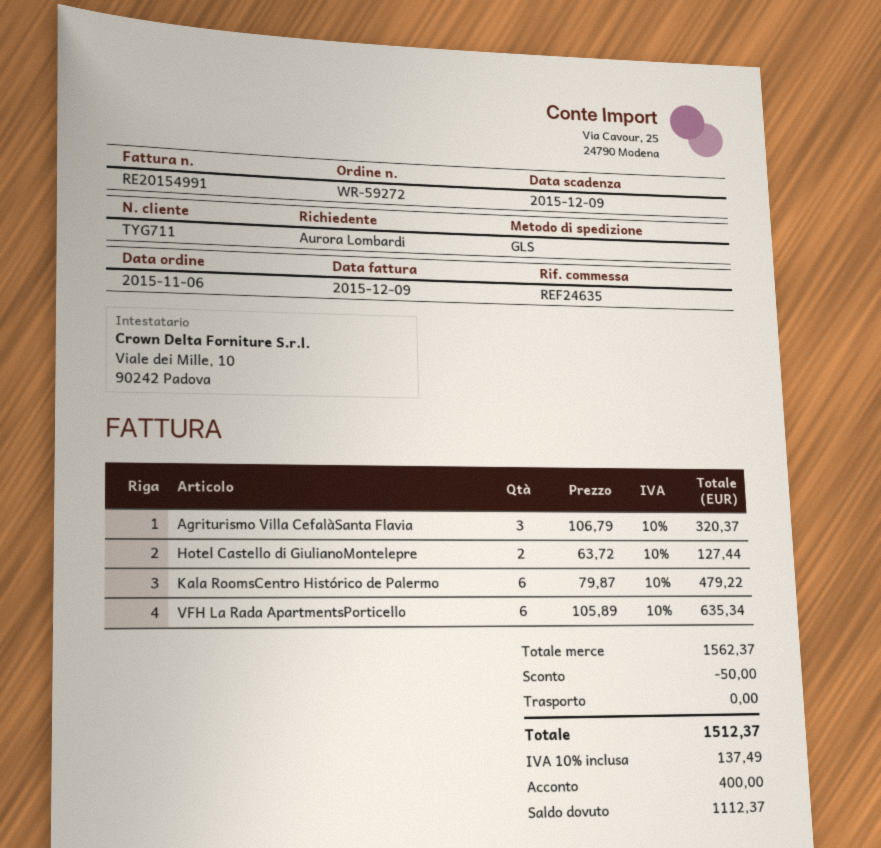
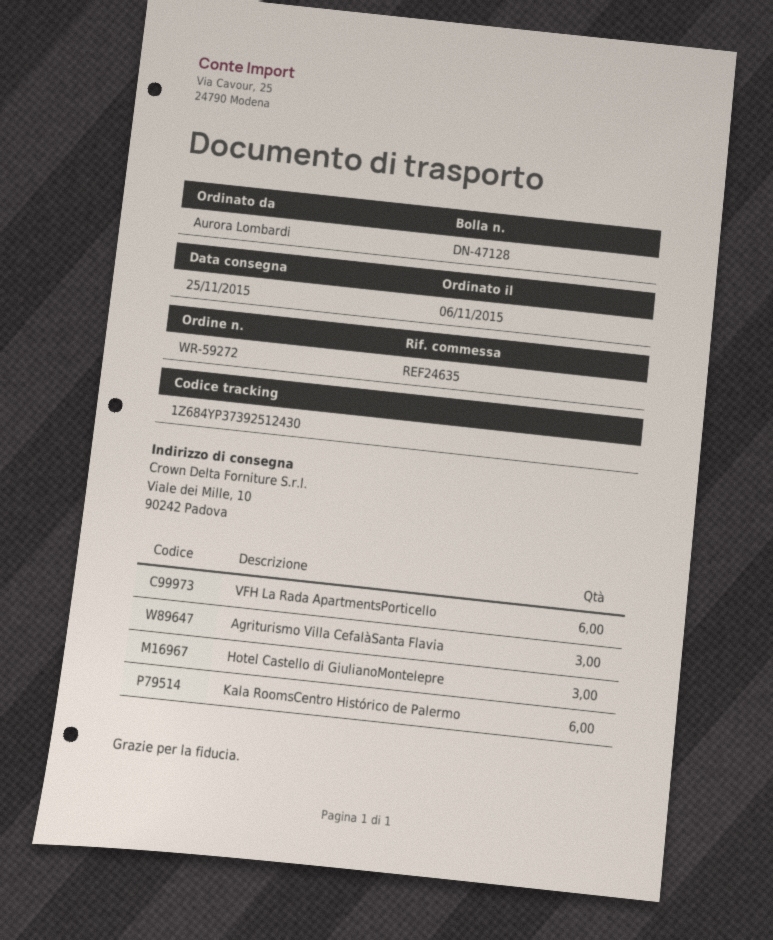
Hotel Castello di GiulianoMontelepre: 2 -> 3

